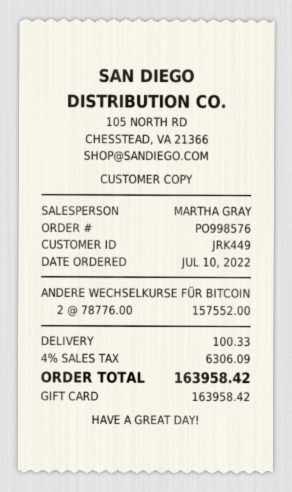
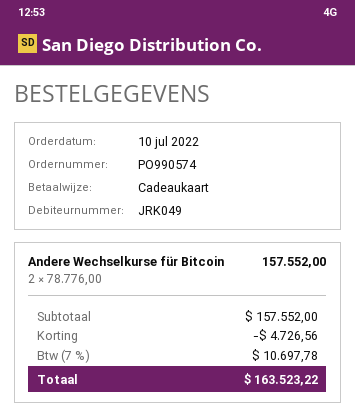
order number: PO998576 -> PO990574
customer number: JRK449 -> JRK049
discount: none -> 4726.56
shipping: 100.33 -> none
tax: 4% = 6306.09 -> 7% = 10697.78
total: 163958.42 -> 163523.22

